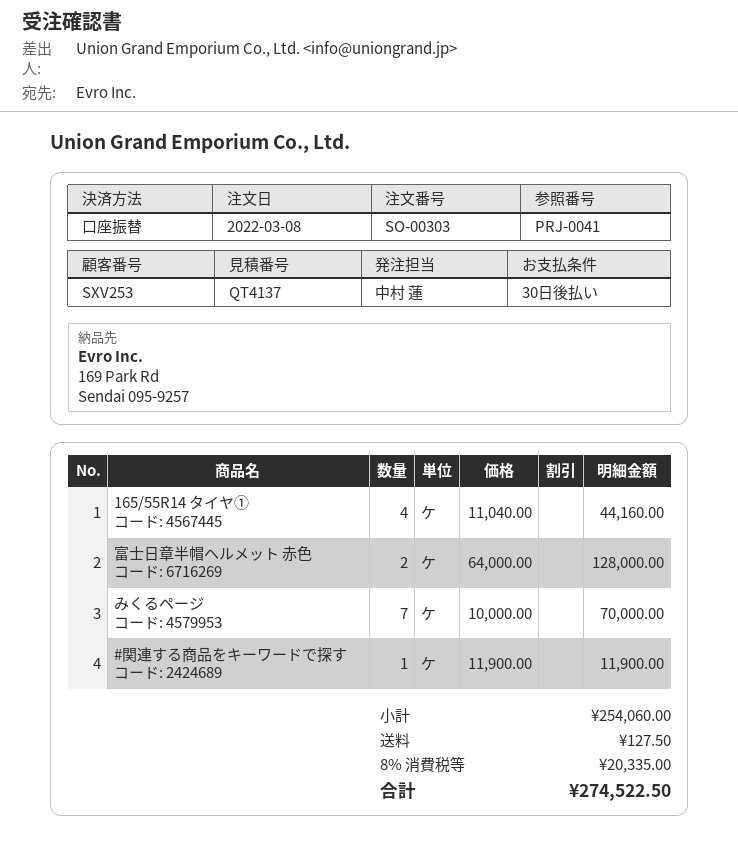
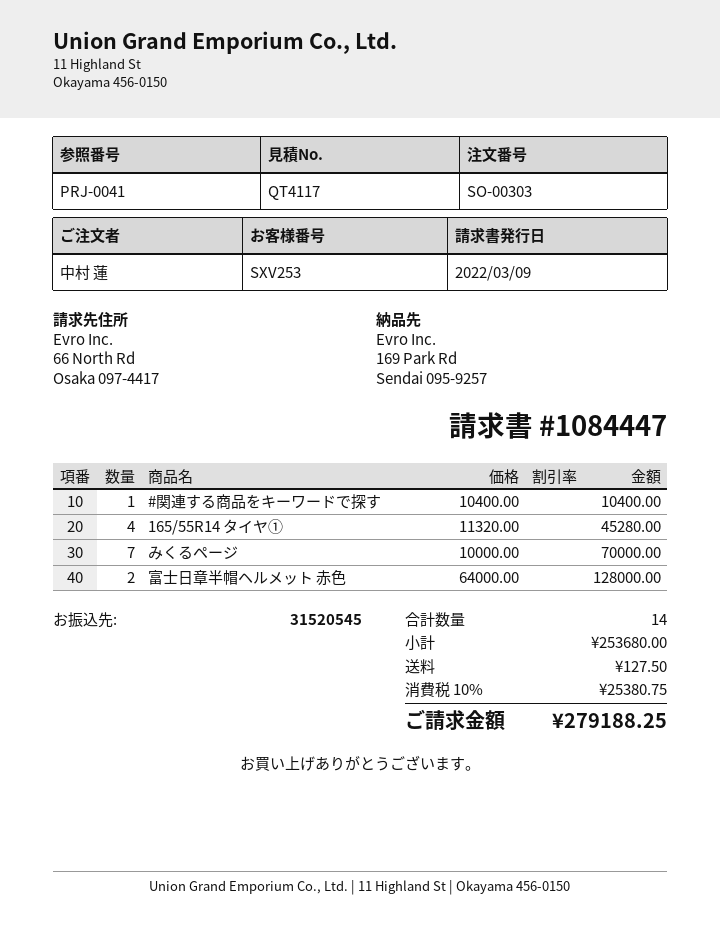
quote number: QT4137 -> QT4117
165/55R14 タイヤ①: 4 x 11040.00 = 44160.00 -> 4 x 11320.00 = 45280.00
#関連する商品をキーワードで探す: 1 x 11900.00 = 11900.00 -> 1 x 10400.00 = 10400.00
subtotal: 254060.00 -> 253680.00
tax: 8% = 20335.00 -> 10% = 25380.75
total: 274522.50 -> 279188.25

